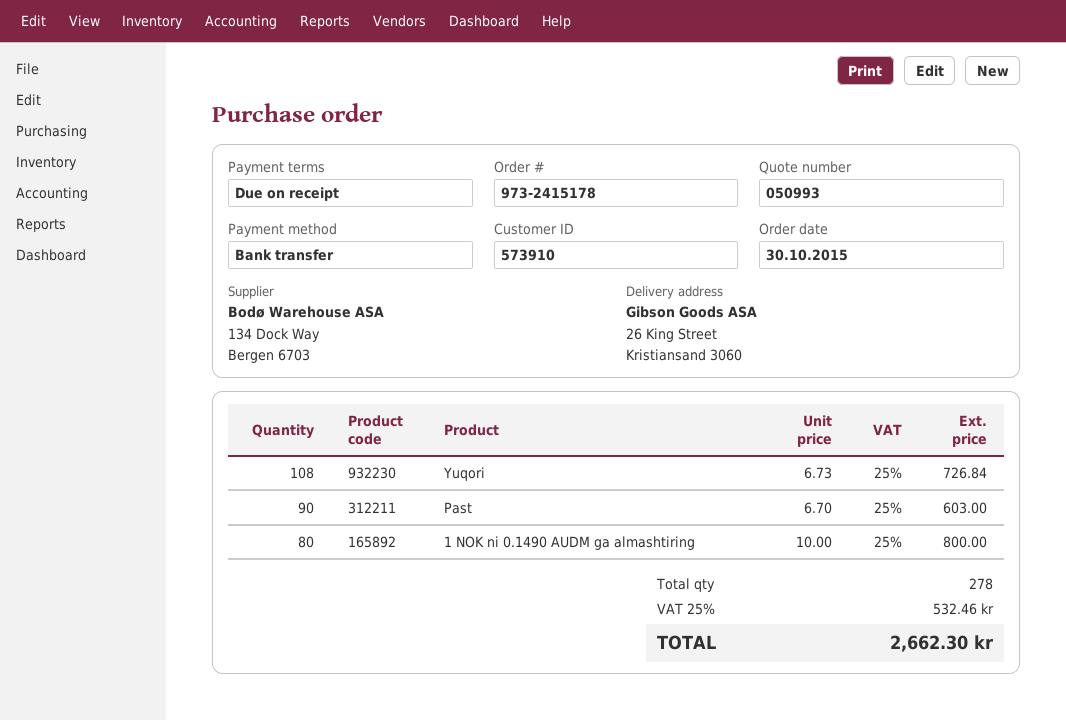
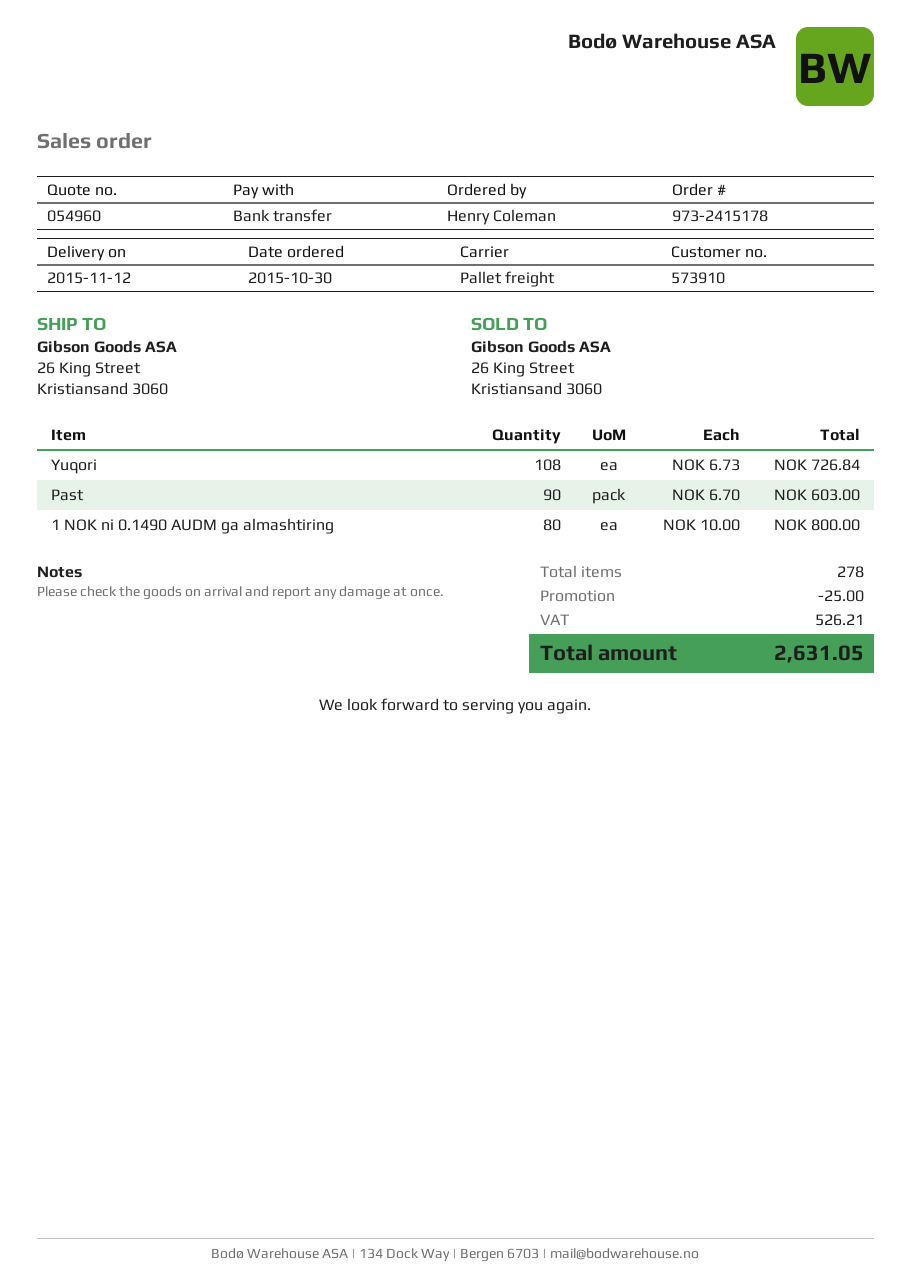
quote number: 050993 -> 054960
discount: none -> 25.00
tax: 532.46 -> 526.21
total: 2662.30 -> 2631.05

